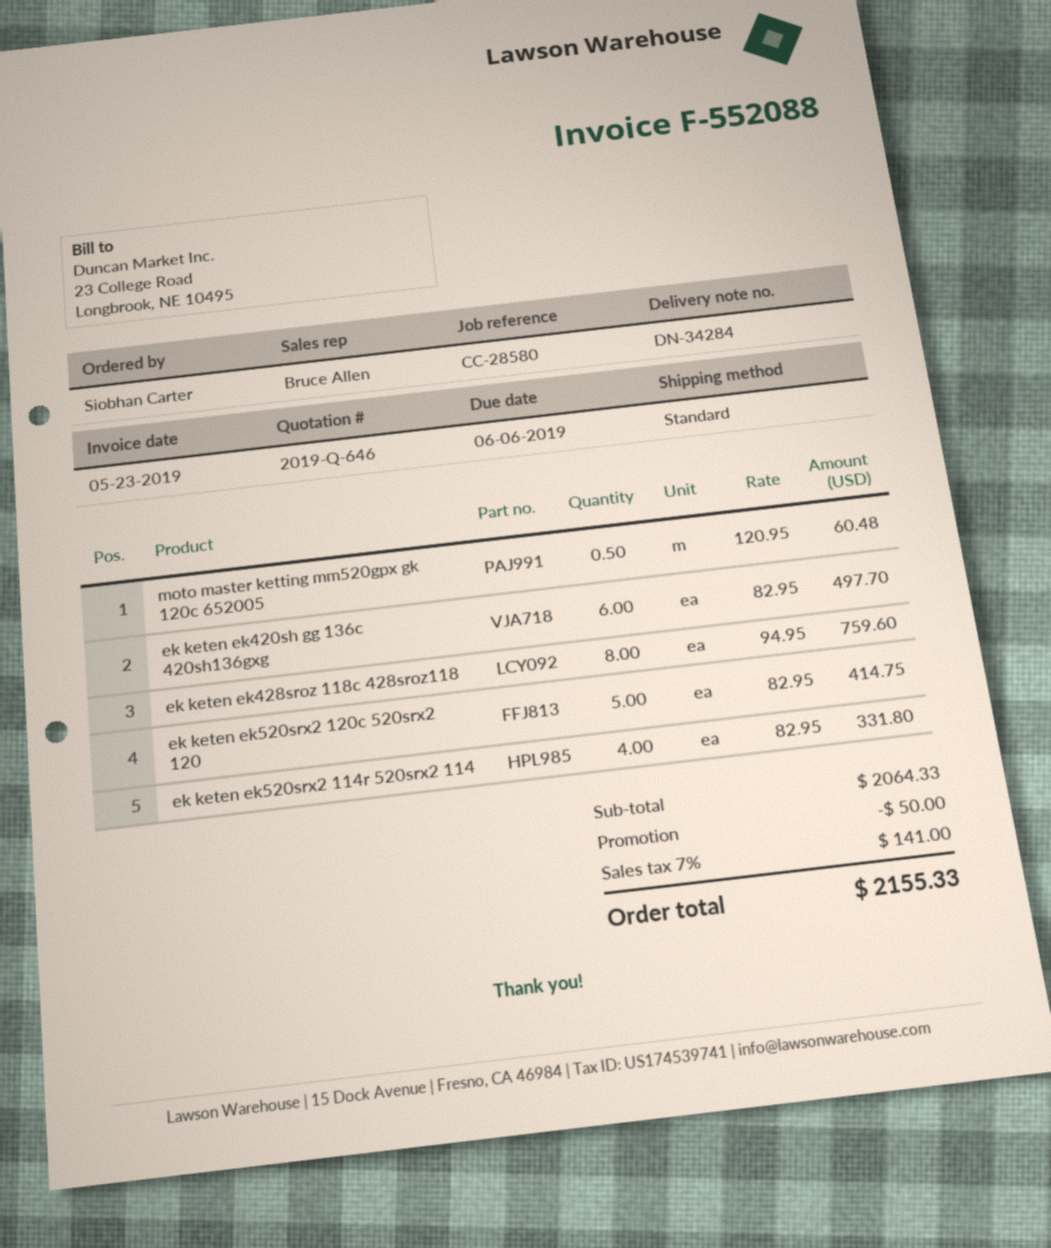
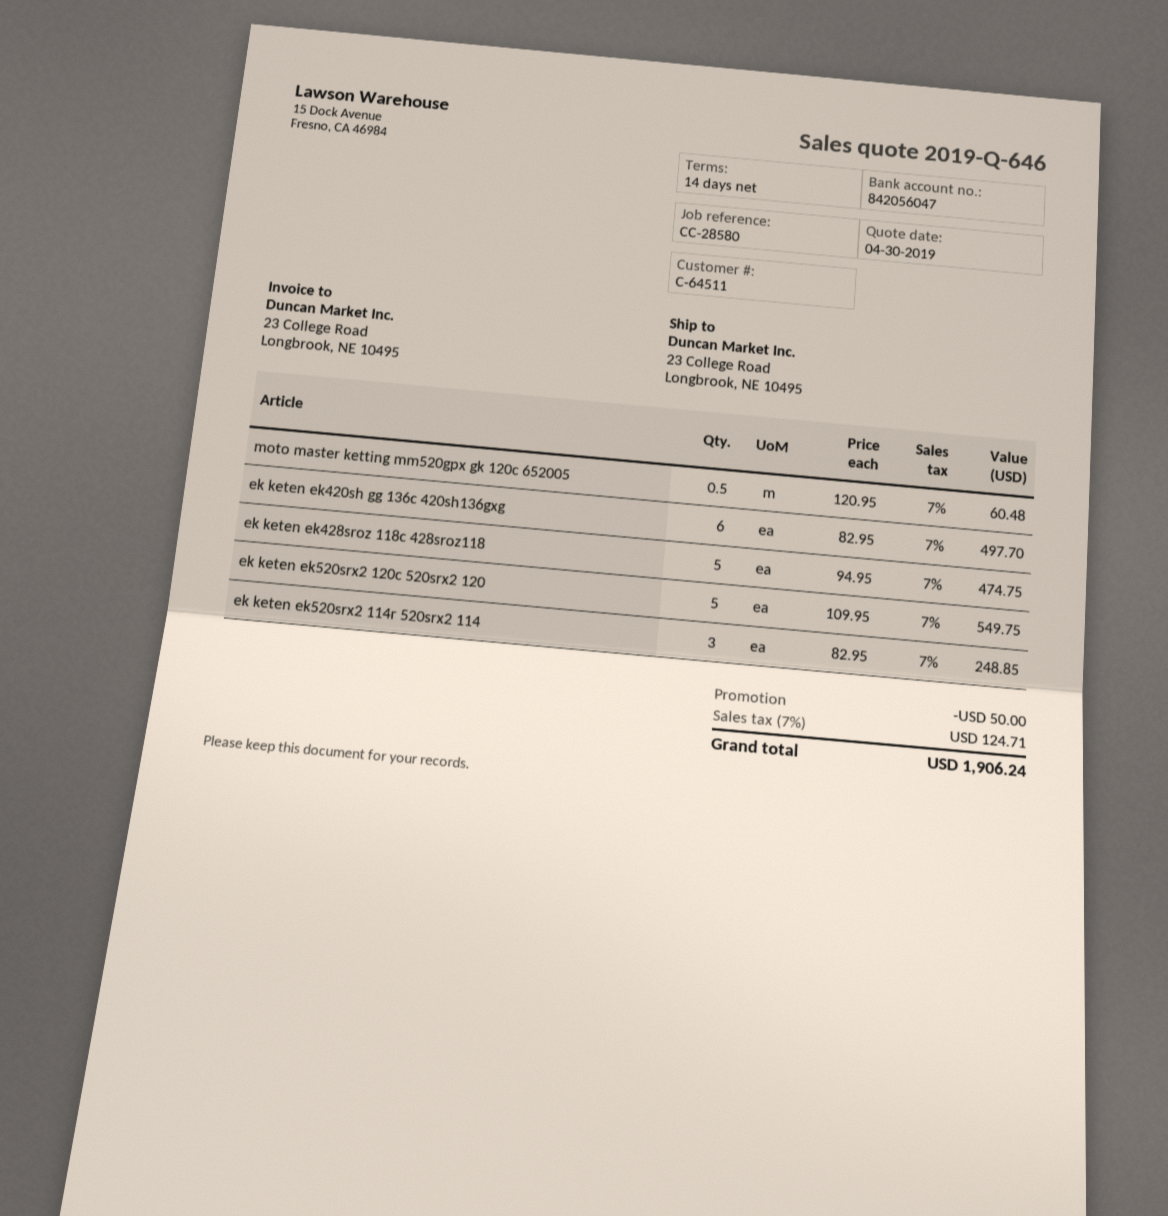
ek keten ek428sroz 118c 428sroz118: 8 x 94.95 = 759.60 -> 5 x 94.95 = 474.75
ek keten ek520srx2 120c 520srx2 120: 5 x 82.95 = 414.75 -> 5 x 109.95 = 549.75
ek keten ek520srx2 114r 520srx2 114: 4 x 82.95 = 331.80 -> 3 x 82.95 = 248.85
tax: 7% = 141.00 -> 7% = 124.71
total: 2155.33 -> 1906.24

